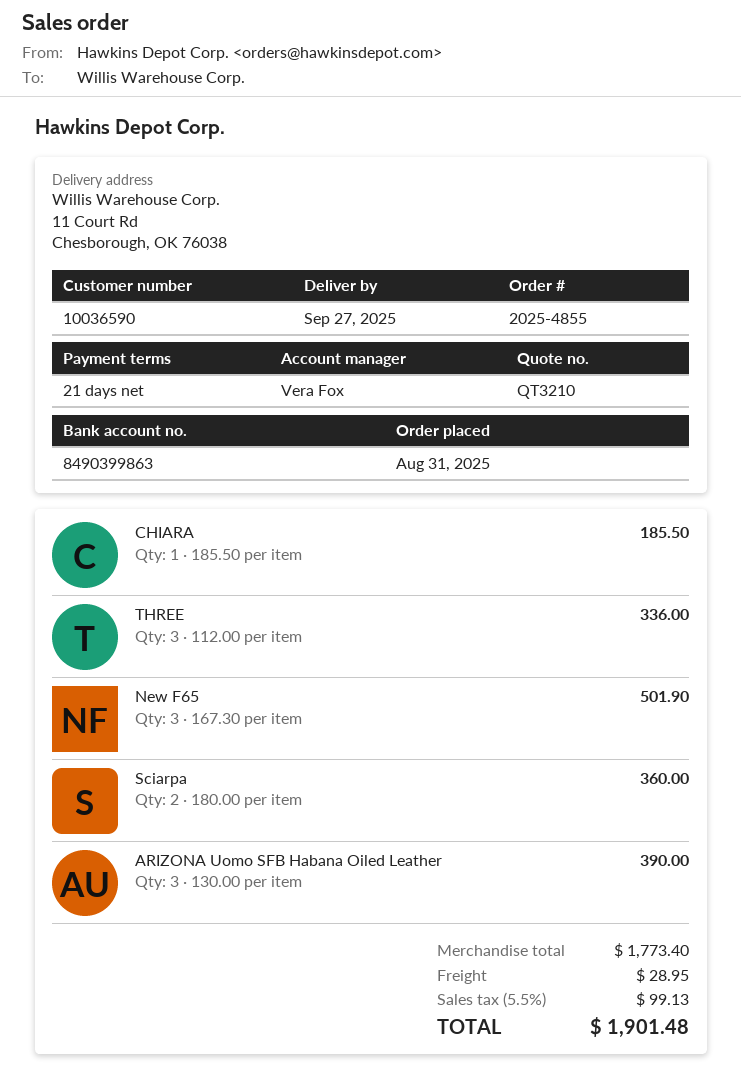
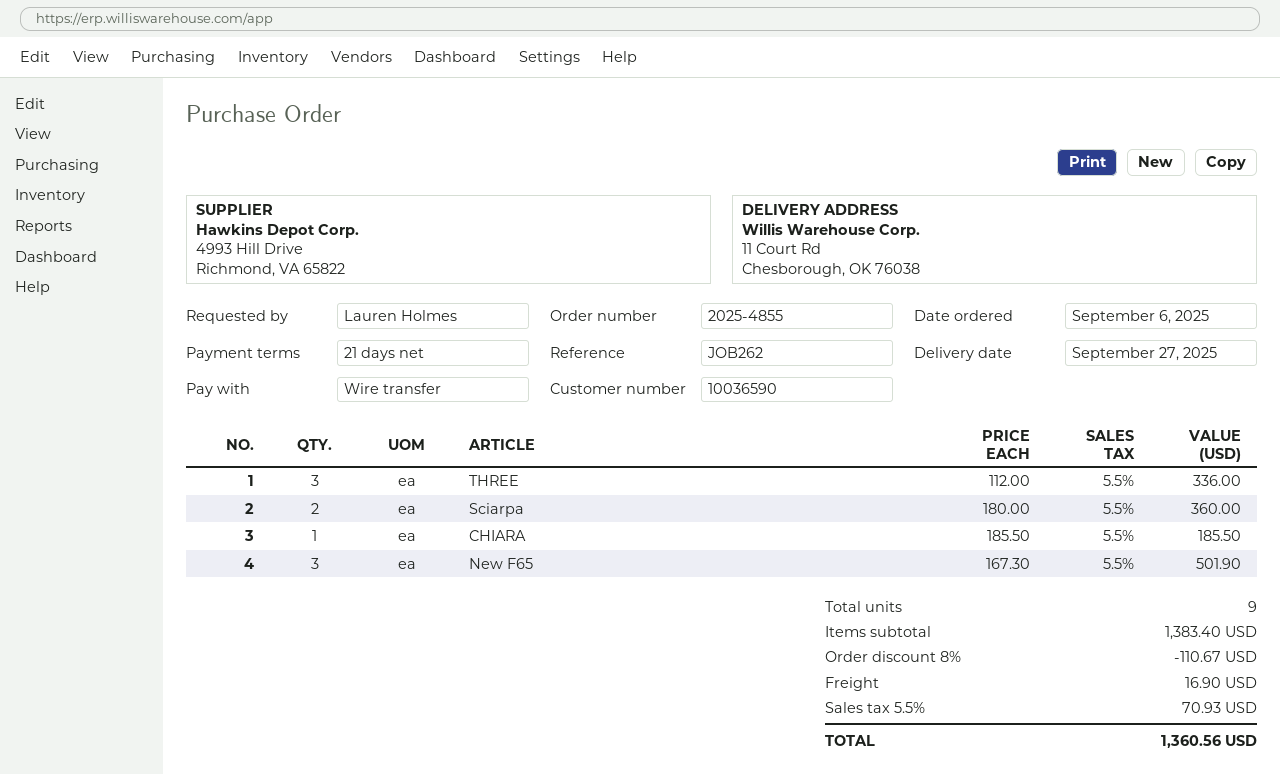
order date: 2025-08-31 -> 2025-09-06
ARIZONA Uomo SFB Habana Oiled Leather: 3 x 130.00 = 390.00 -> none
subtotal: 1773.40 -> 1383.40
discount: none -> 8% = 110.67
shipping: 28.95 -> 16.90
tax: 5.5% = 99.13 -> 5.5% = 70.93
total: 1901.48 -> 1360.56

